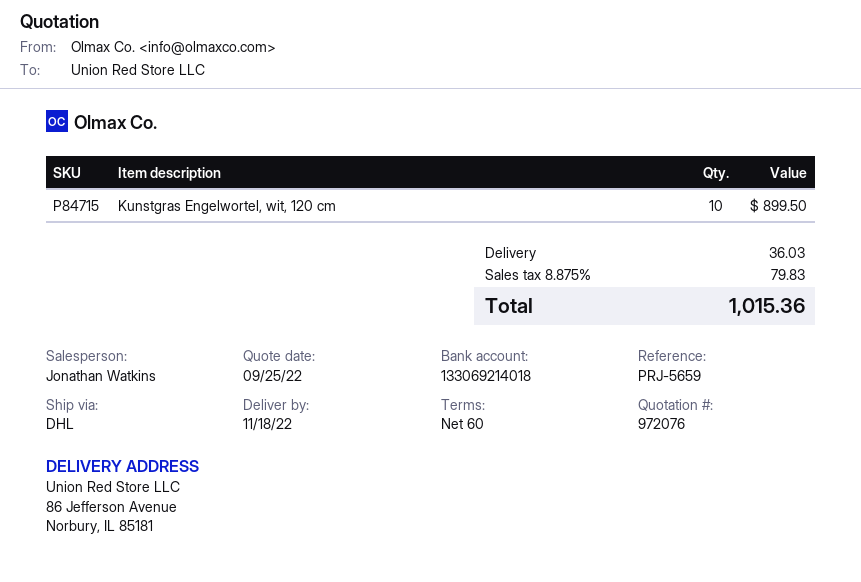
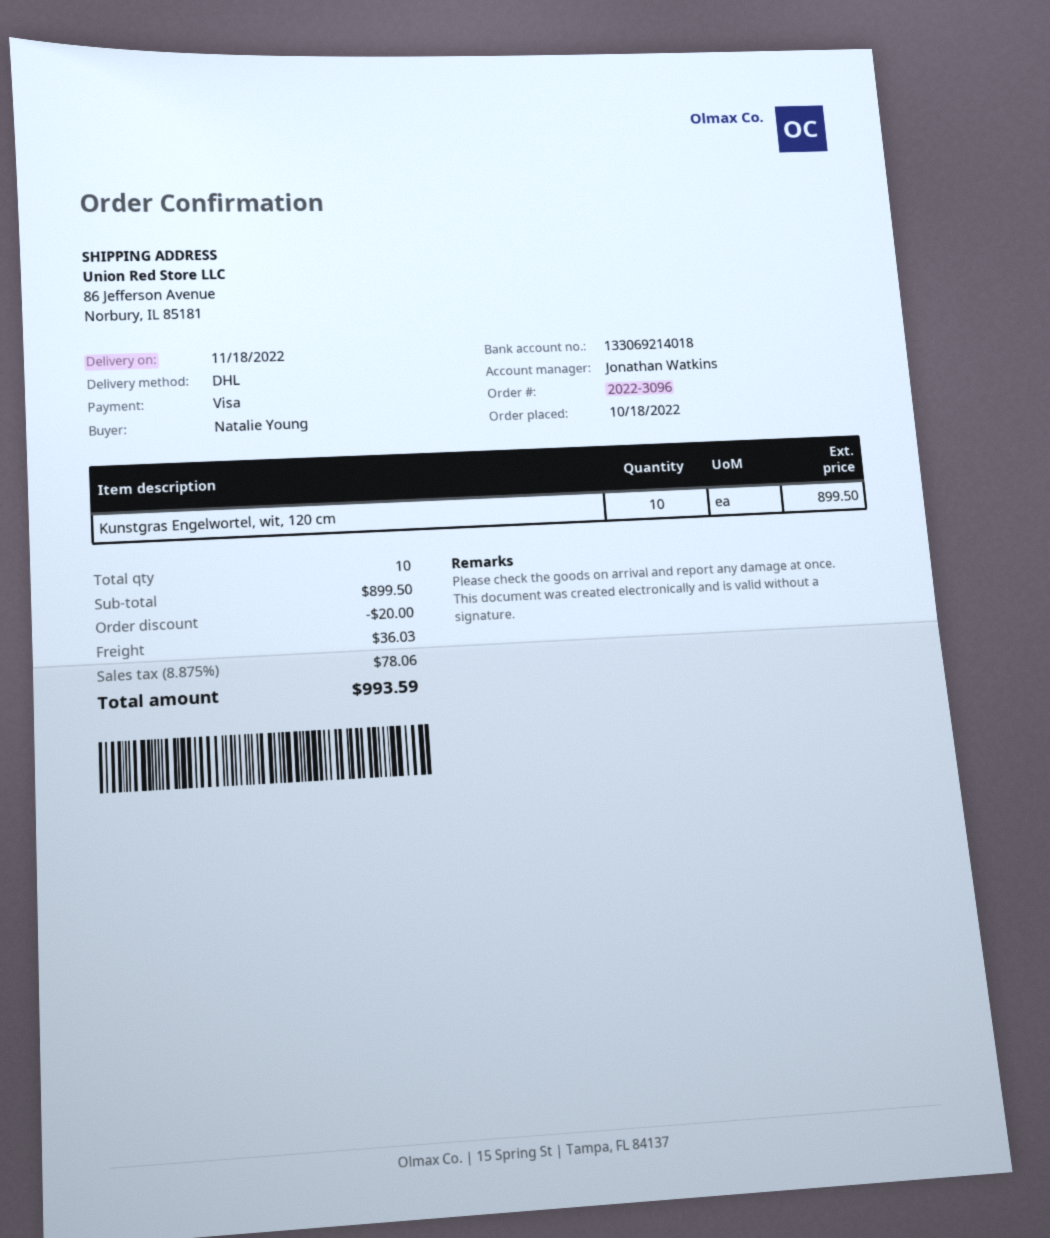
discount: none -> 20.00
tax: 8.875% = 79.83 -> 8.875% = 78.06
total: 1015.36 -> 993.59

